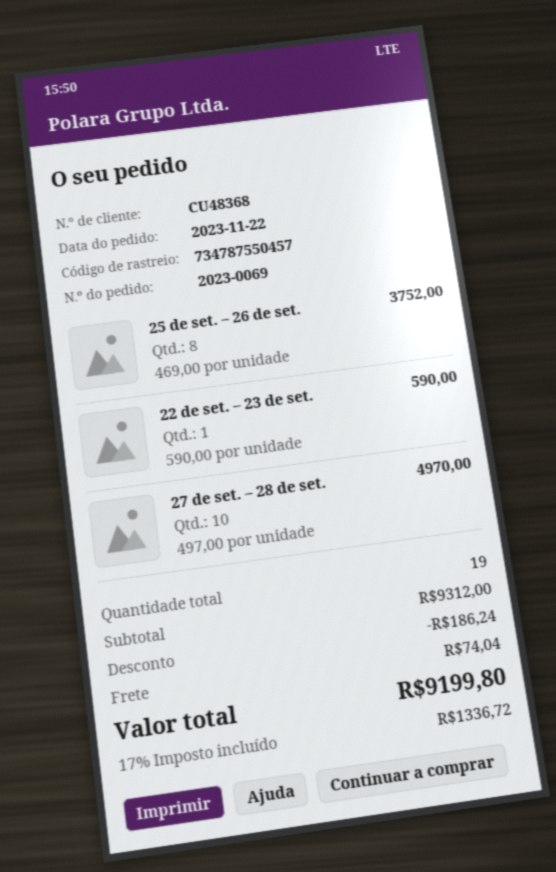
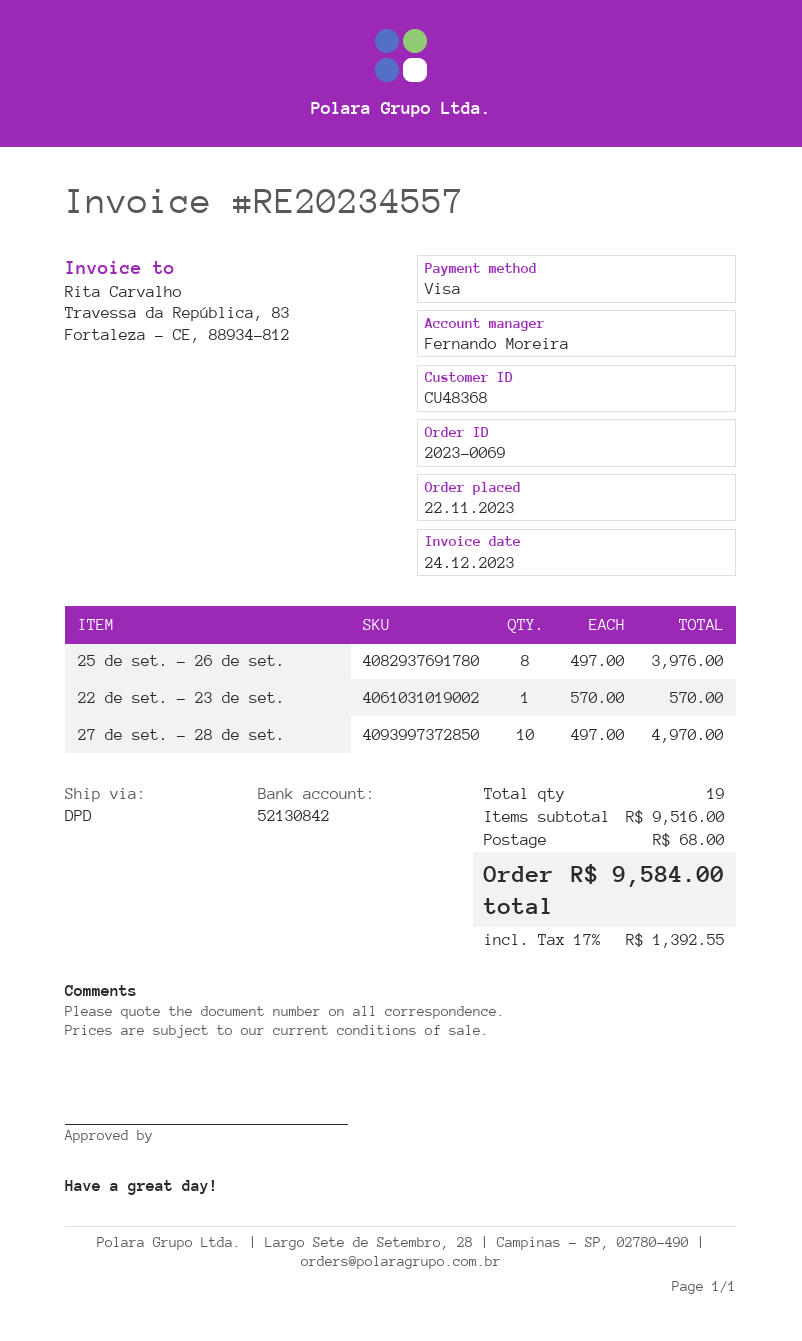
25 de set. – 26 de set.: 8 x 469.00 = 3752.00 -> 8 x 497.00 = 3976.00
22 de set. – 23 de set.: 1 x 590.00 = 590.00 -> 1 x 570.00 = 570.00
subtotal: 9312.00 -> 9516.00
discount: 186.24 -> none
shipping: 74.04 -> 68.00
tax: 17% = 1336.72 -> 17% = 1392.55
total: 9199.80 -> 9584.00

